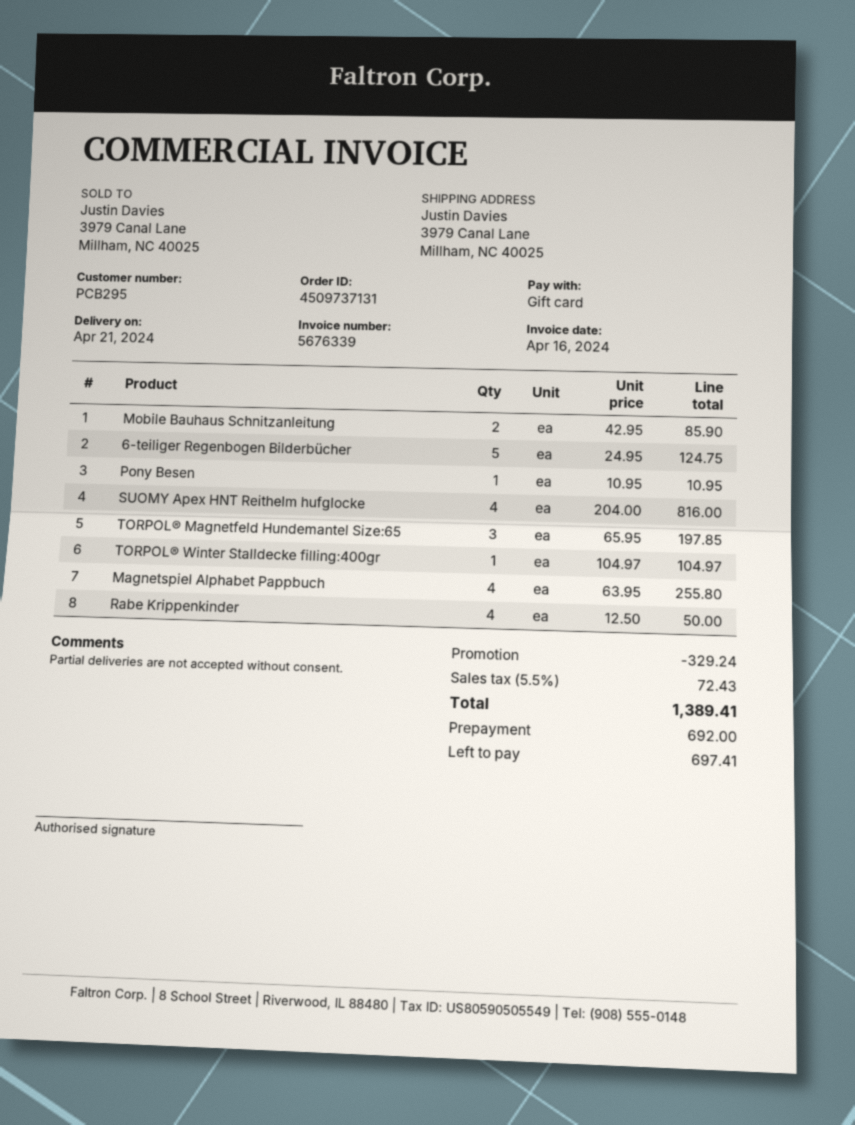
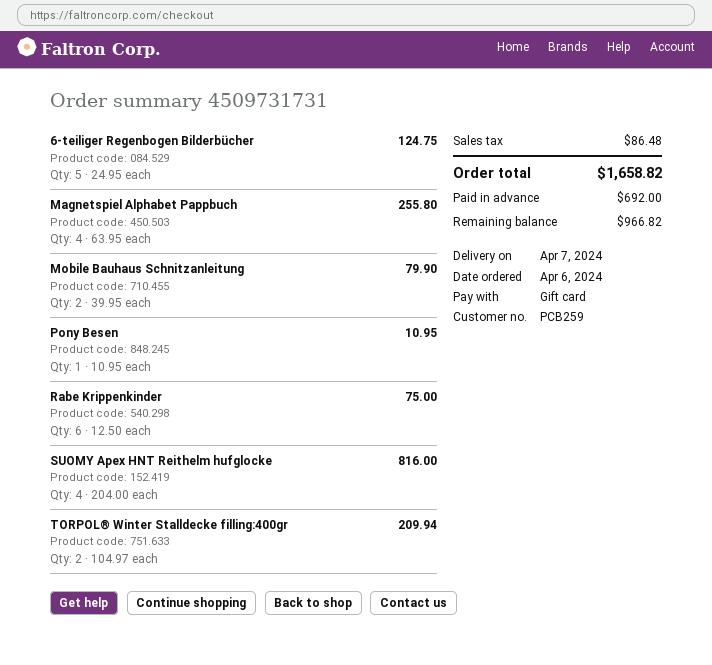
order number: 4509737131 -> 4509731731
delivery date: 2024-04-21 -> 2024-04-07
customer number: PCB295 -> PCB259
Mobile Bauhaus Schnitzanleitung: 2 x 42.95 = 85.90 -> 2 x 39.95 = 79.90
TORPOL® Magnetfeld Hundemantel Size:65: 3 x 65.95 = 197.85 -> none
TORPOL® Winter Stalldecke filling:400gr: 1 x 104.97 = 104.97 -> 2 x 104.97 = 209.94
Rabe Krippenkinder: 4 x 12.50 = 50.00 -> 6 x 12.50 = 75.00
discount: 329.24 -> none
tax: 72.43 -> 86.48
total: 1389.41 -> 1658.82
balance: 697.41 -> 966.82

